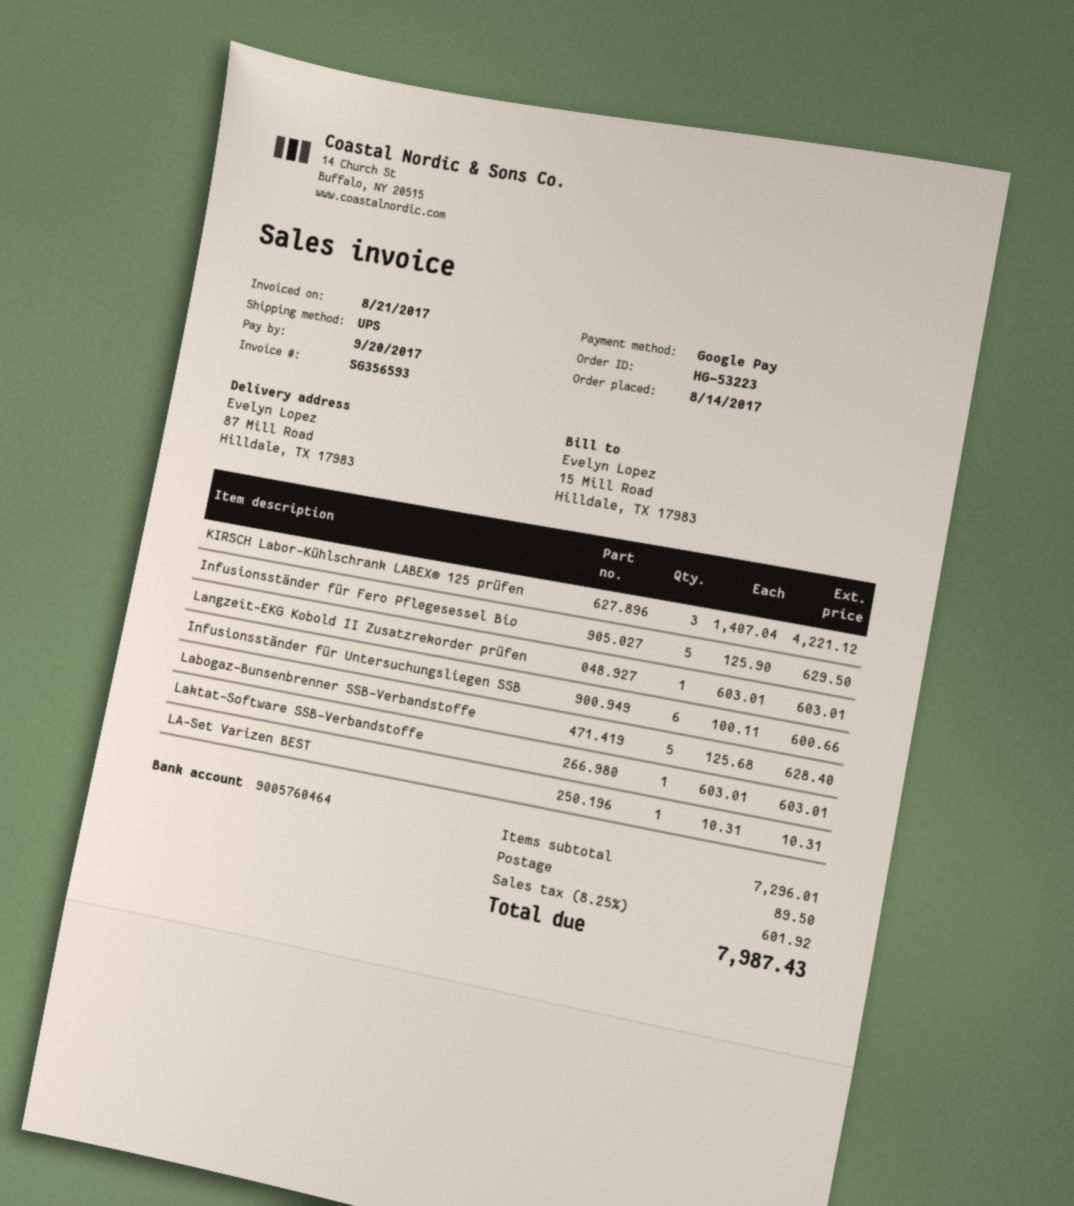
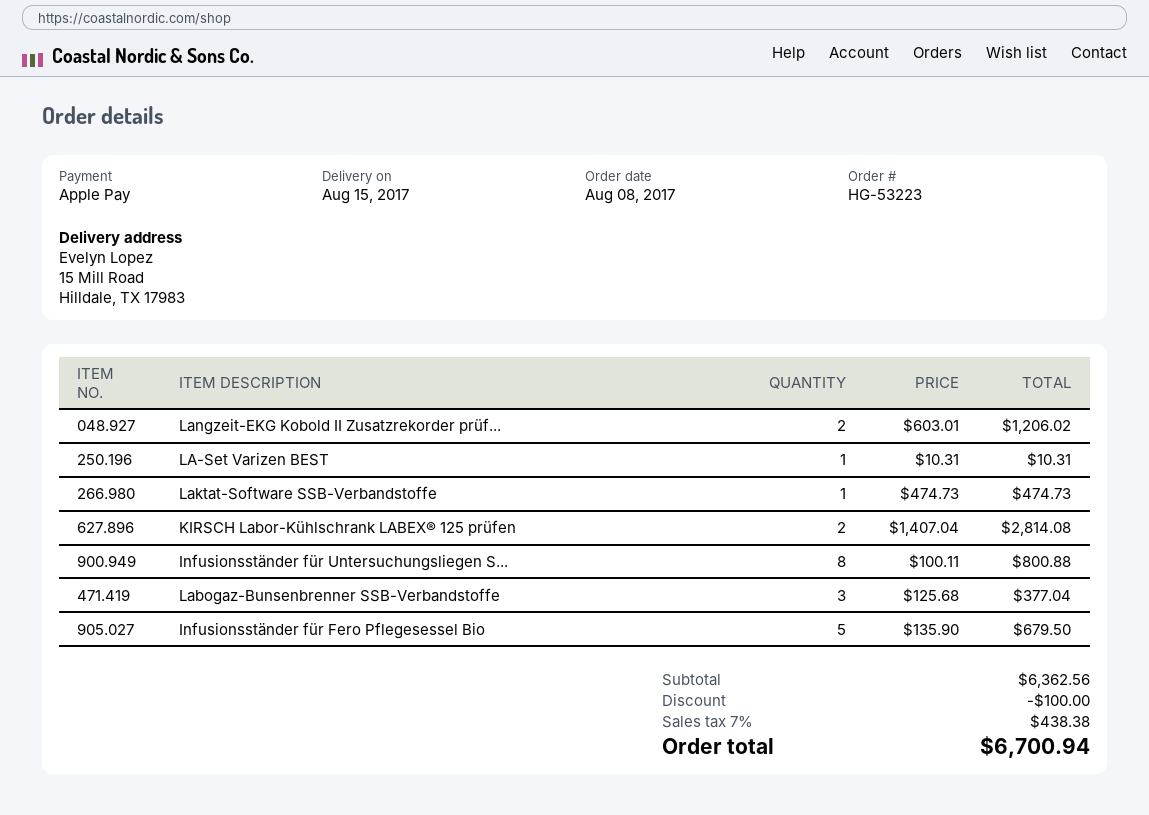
order date: 2017-08-14 -> 2017-08-08
payment method: Google Pay -> Apple Pay
ship to: 87 Mill Road, Hilldale, TX 17983 -> 15 Mill Road, Hilldale, TX 17983
KIRSCH Labor-Kühlschrank LABEX® 125 prüfen: 3 x 1407.04 = 4221.12 -> 2 x 1407.04 = 2814.08
Infusionsständer für Fero Pflegesessel Bio: 5 x 125.90 = 629.50 -> 5 x 135.90 = 679.50
Langzeit-EKG Kobold II Zusatzrekorder prüfen: 1 x 603.01 = 603.01 -> 2 x 603.01 = 1206.02
Infusionsständer für Untersuchungsliegen SSB: 6 x 100.11 = 600.66 -> 8 x 100.11 = 800.88
Labogaz-Bunsenbrenner SSB-Verbandstoffe: 5 x 125.68 = 628.40 -> 3 x 125.68 = 377.04
Laktat-Software SSB-Verbandstoffe: 1 x 603.01 = 603.01 -> 1 x 474.73 = 474.73
subtotal: 7296.01 -> 6362.56
discount: none -> 100.00
shipping: 89.50 -> none
tax: 8.25% = 601.92 -> 7% = 438.38
total: 7987.43 -> 6700.94

